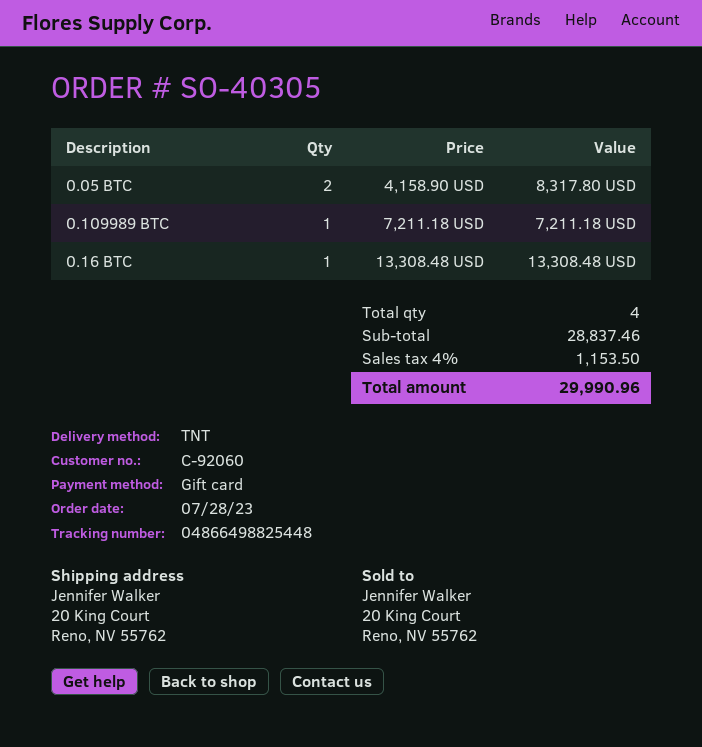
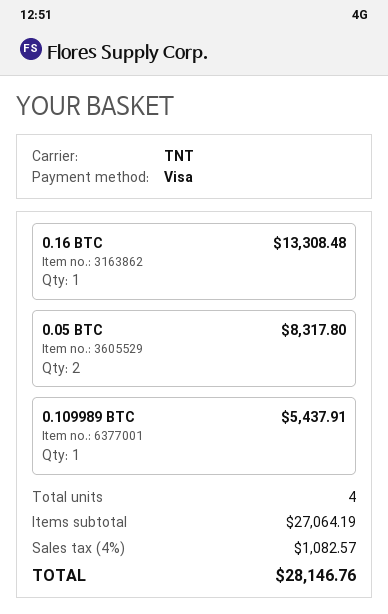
payment method: gift card -> Visa
0.109989 BTC: 1 for 7211.18 -> 1 for 5437.91
subtotal: 28837.46 -> 27064.19
tax: 4% = 1153.50 -> 4% = 1082.57
total: 29990.96 -> 28146.76

